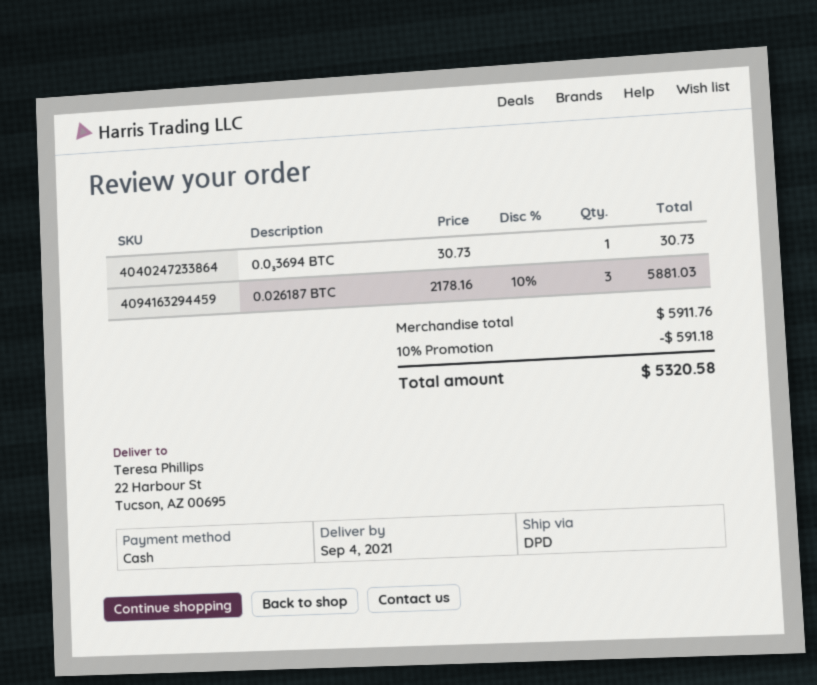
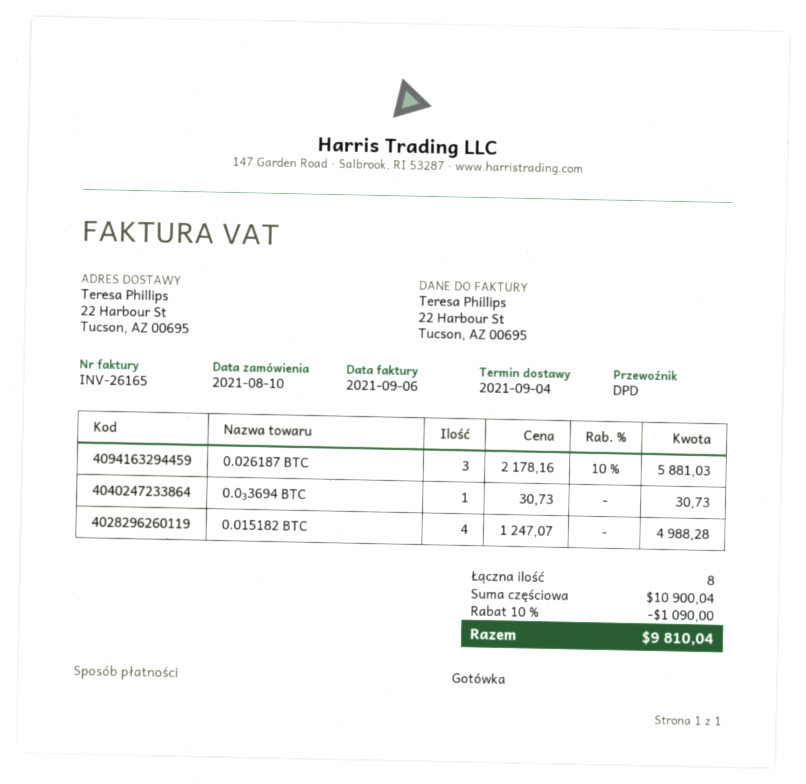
0.015182 BTC: none -> 4 x 1247.07 = 4988.28
subtotal: 5911.76 -> 10900.04
discount: 10% = 591.18 -> 10% = 1090.00
total: 5320.58 -> 9810.04

